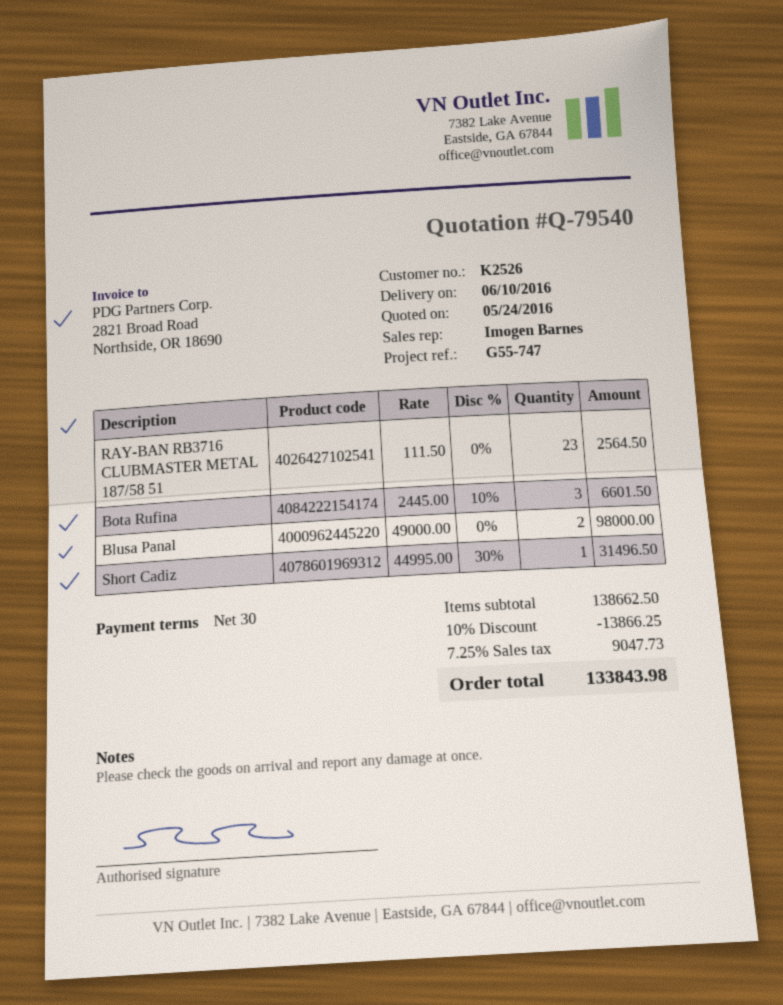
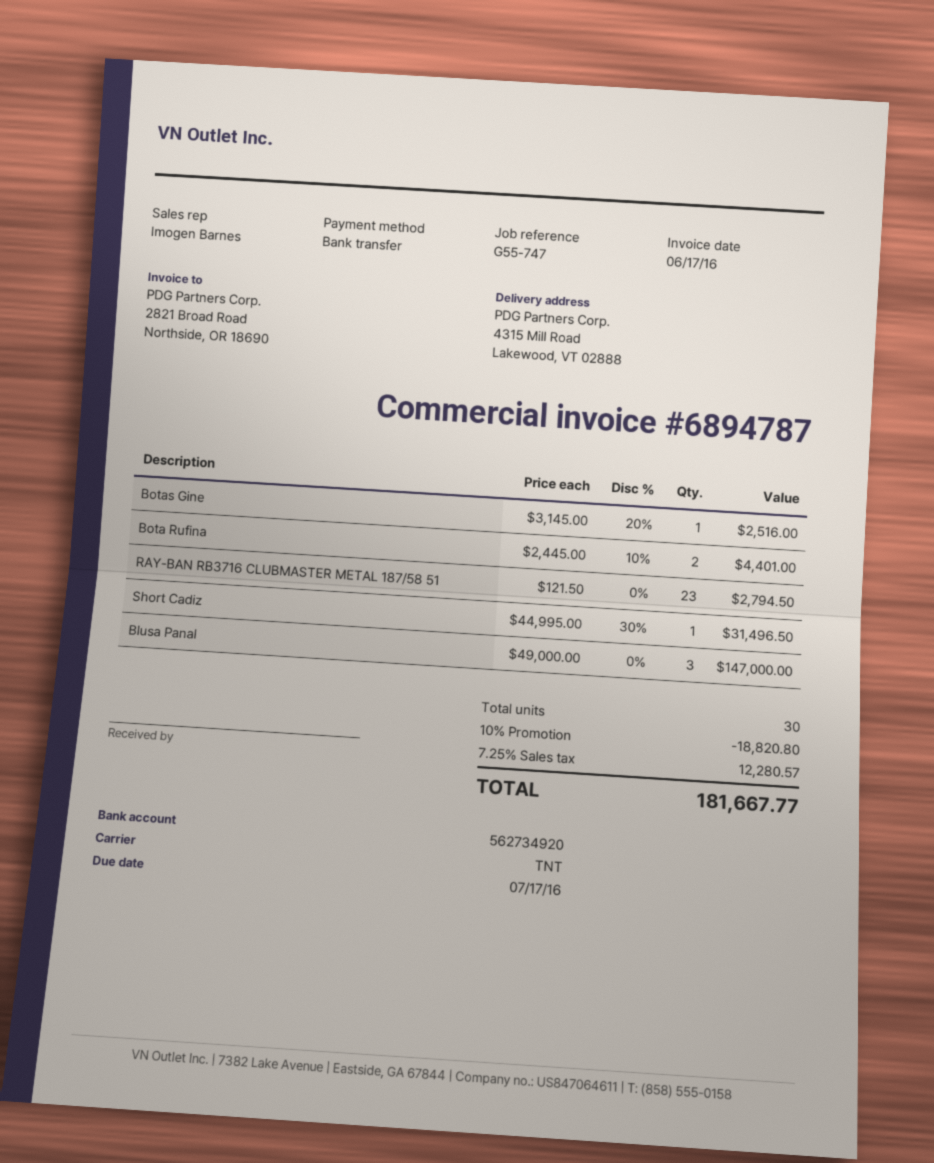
RAY-BAN RB3716 CLUBMASTER METAL 187/58 51: 23 x 111.50 = 2564.50 -> 23 x 121.50 = 2794.50
Bota Rufina: 3 x 2445.00 - 10% = 6601.50 -> 2 x 2445.00 - 10% = 4401.00
Blusa Panal: 2 x 49000.00 = 98000.00 -> 3 x 49000.00 = 147000.00
Botas Gine: none -> 1 x 3145.00 - 20% = 2516.00
discount: 10% = 13866.25 -> 10% = 18820.80
tax: 7.25% = 9047.73 -> 7.25% = 12280.57
total: 133843.98 -> 181667.77

